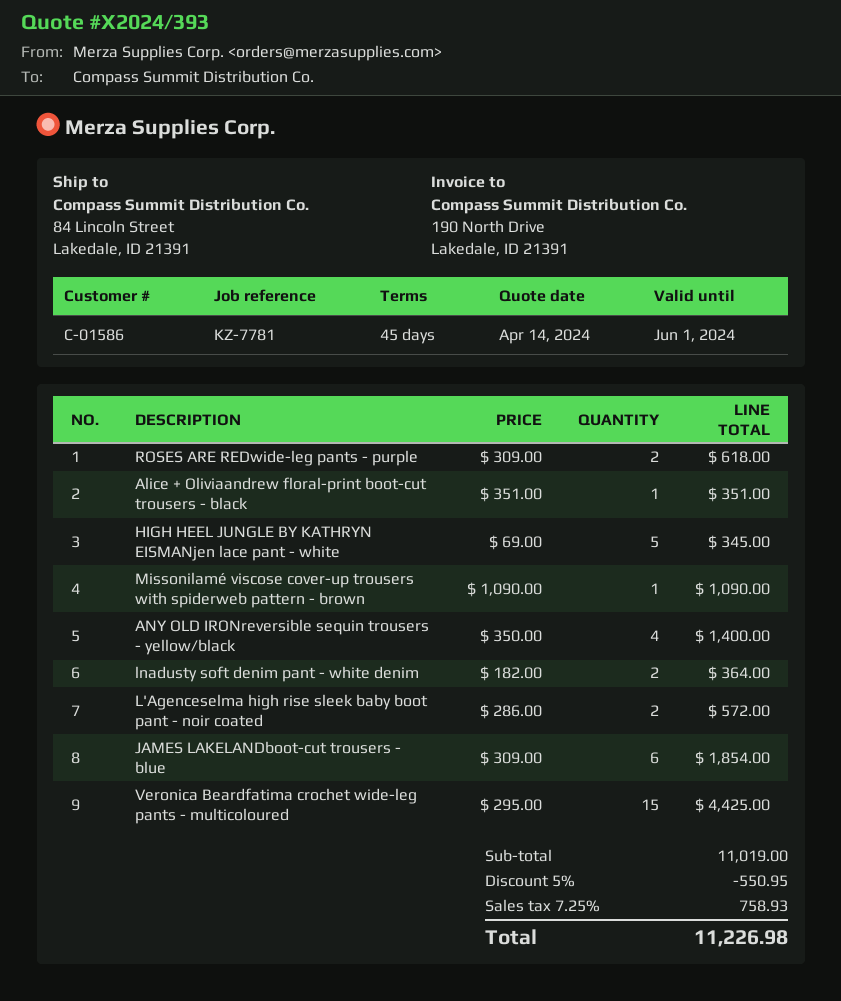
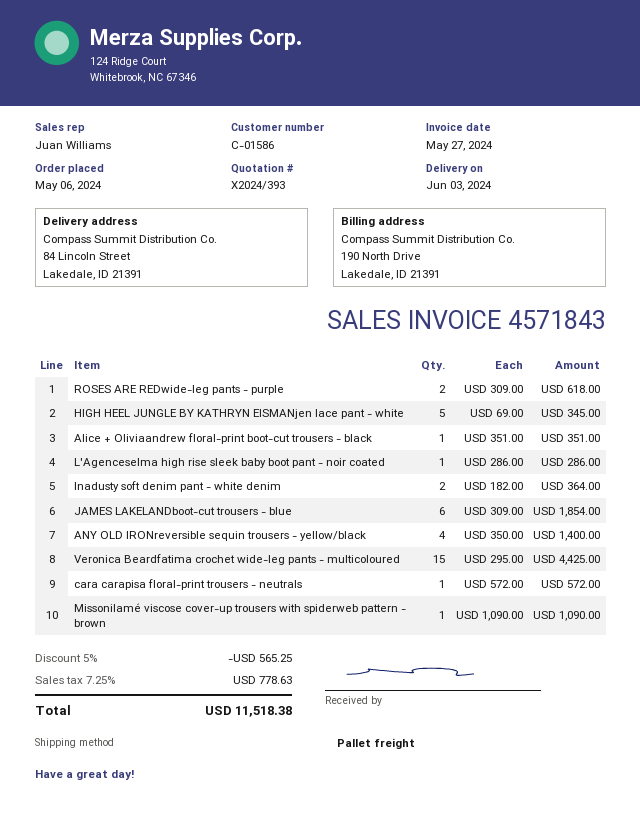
L'Agenceselma high rise sleek baby boot pant - noir coated: 2 x 286.00 = 572.00 -> 1 x 286.00 = 286.00
cara carapisa floral-print trousers - neutrals: none -> 1 x 572.00 = 572.00
discount: 5% = 550.95 -> 5% = 565.25
tax: 7.25% = 758.93 -> 7.25% = 778.63
total: 11226.98 -> 11518.38

